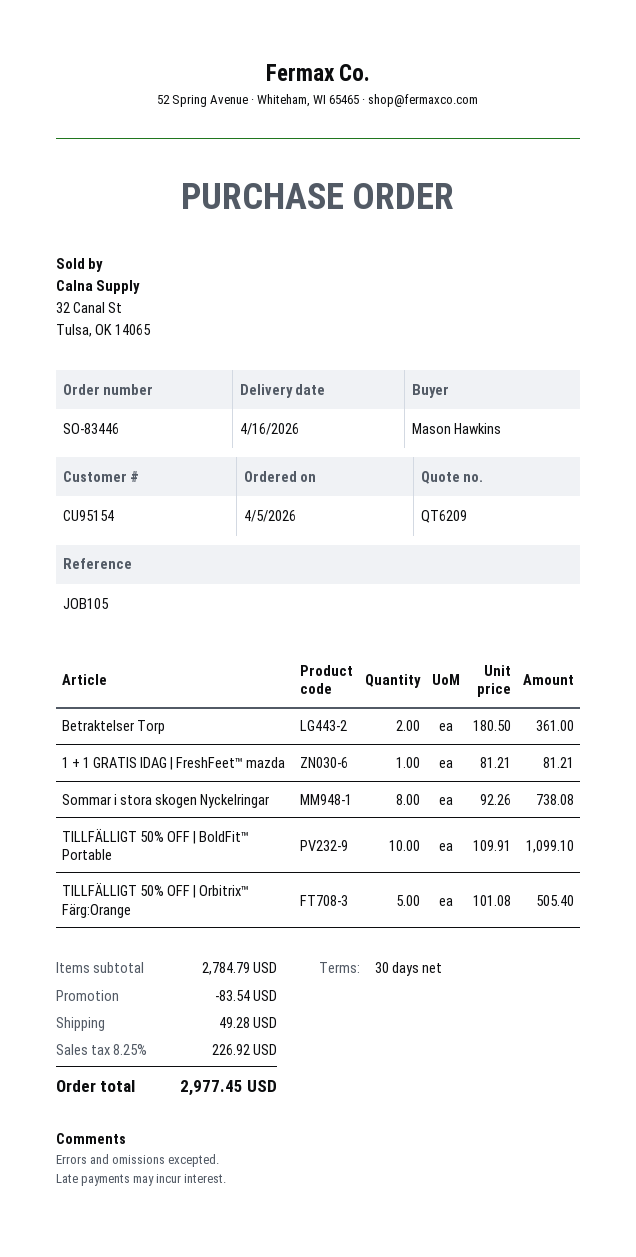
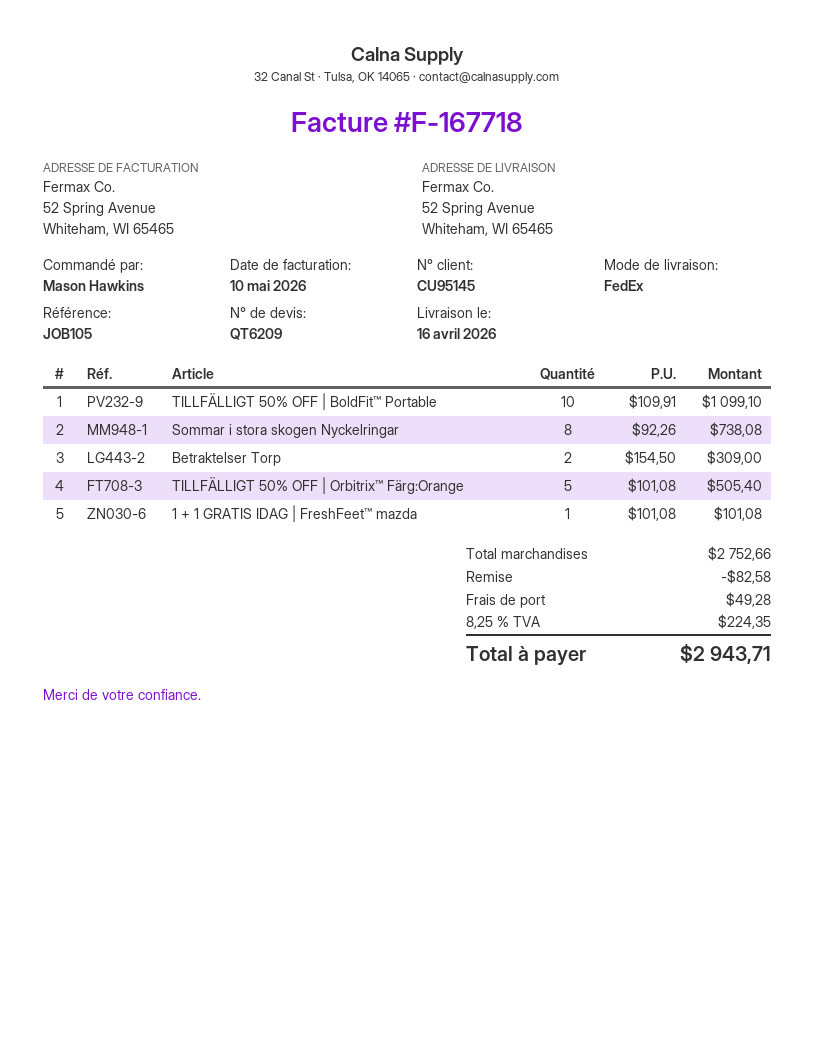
customer number: CU95154 -> CU95145
Betraktelser Torp: 2 x 180.50 = 361.00 -> 2 x 154.50 = 309.00
1 + 1 GRATIS IDAG | FreshFeet™ mazda: 1 x 81.21 = 81.21 -> 1 x 101.08 = 101.08
subtotal: 2784.79 -> 2752.66
discount: 83.54 -> 82.58
tax: 8.25% = 226.92 -> 8.25% = 224.35
total: 2977.45 -> 2943.71

